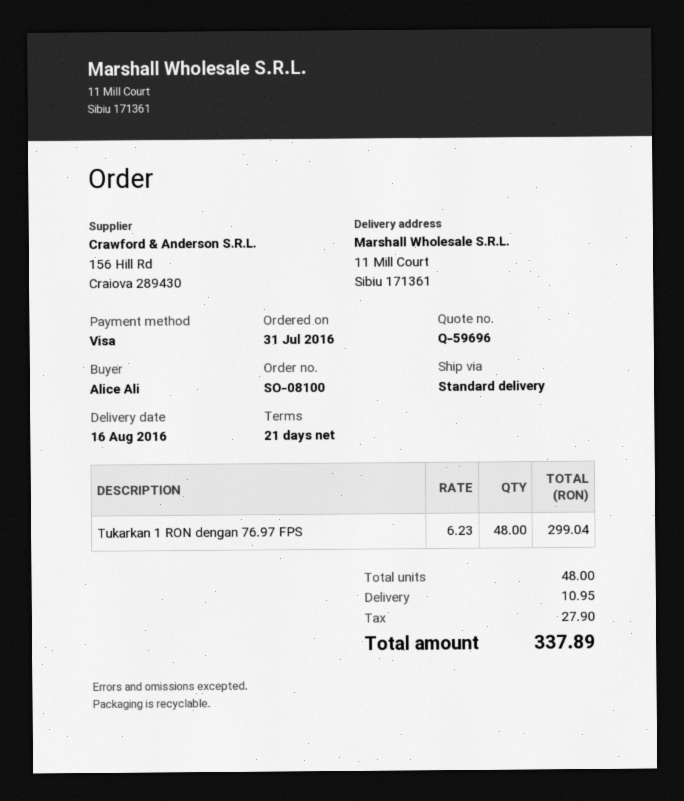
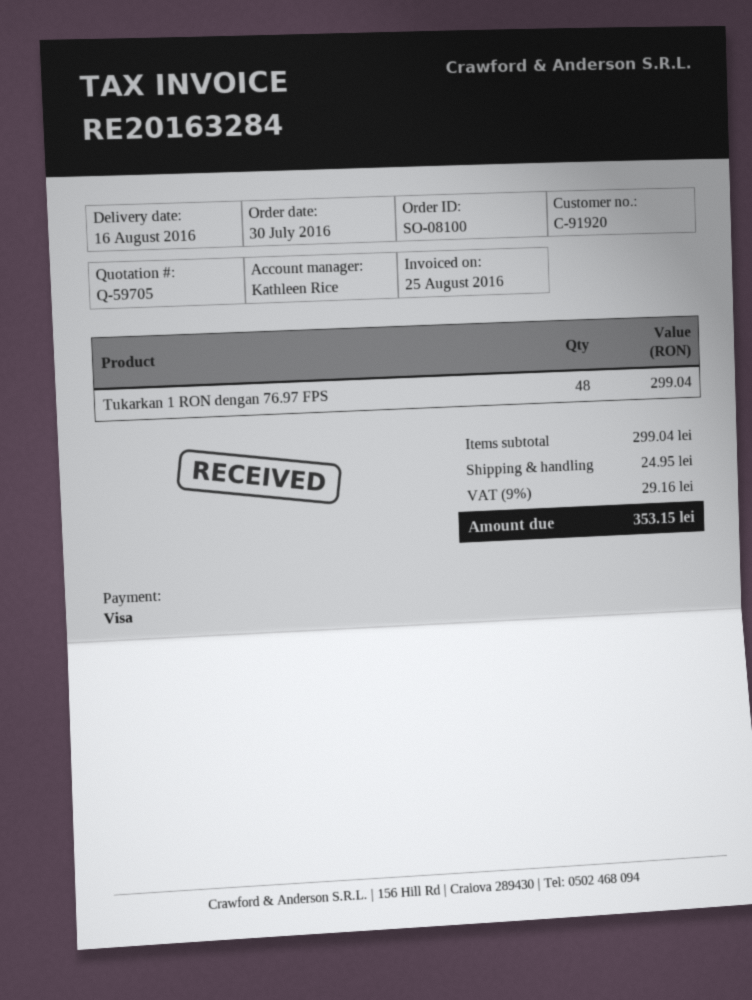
quote number: Q-59696 -> Q-59705
order date: 2016-07-31 -> 2016-07-30
shipping: 10.95 -> 24.95
tax: 27.90 -> 29.16
total: 337.89 -> 353.15

